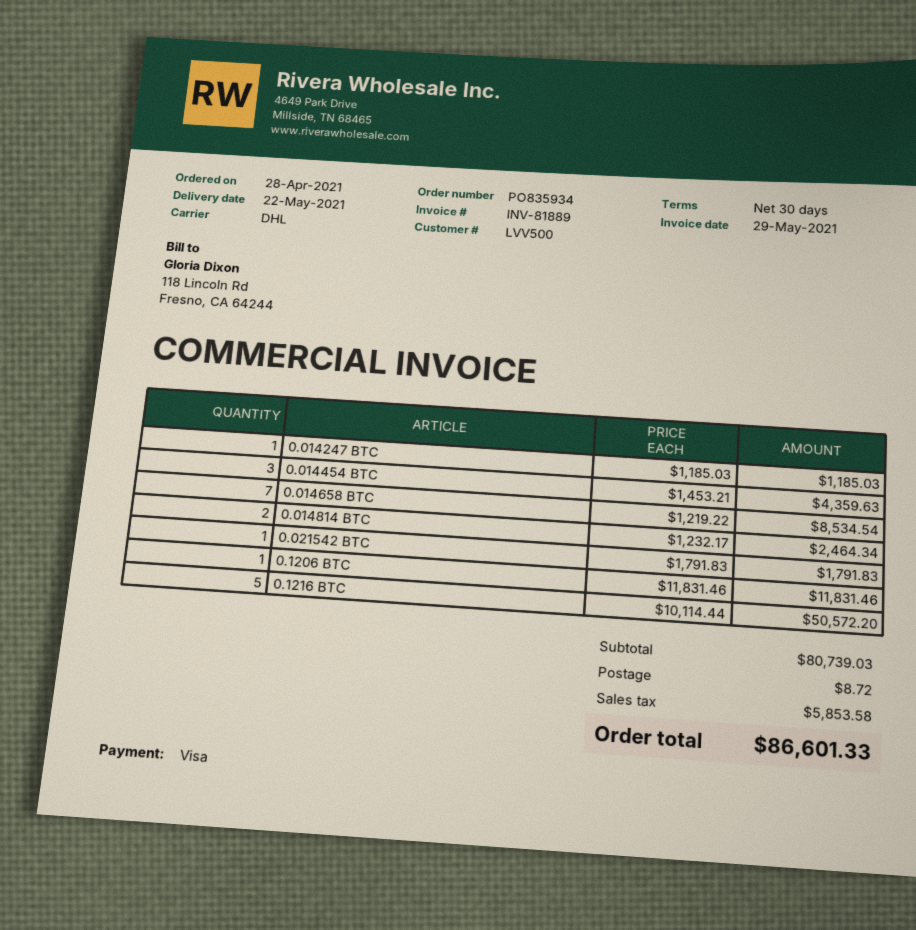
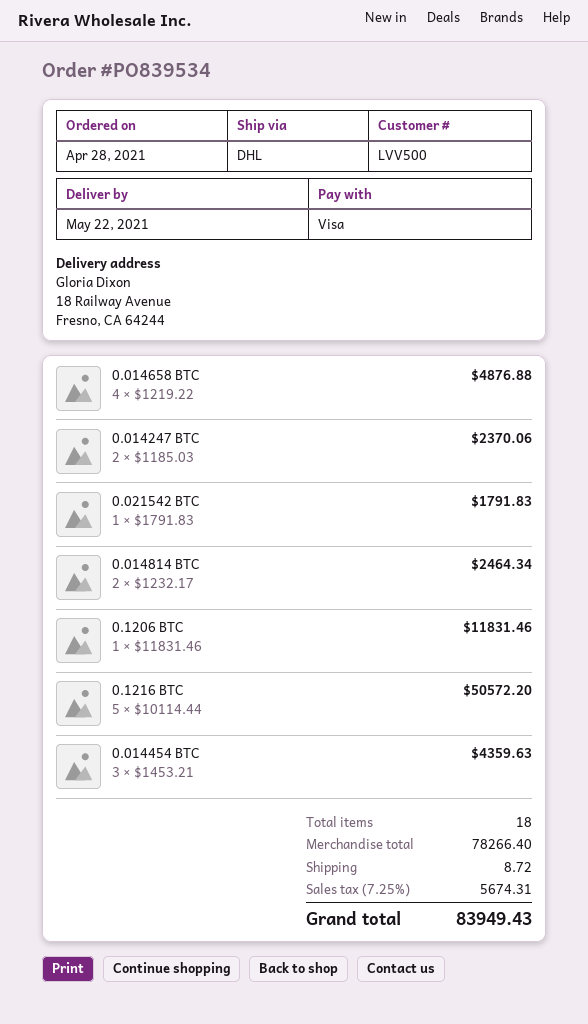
order number: PO835934 -> PO839534
0.014247 BTC: 1 x 1185.03 = 1185.03 -> 2 x 1185.03 = 2370.06
0.014658 BTC: 7 x 1219.22 = 8534.54 -> 4 x 1219.22 = 4876.88
subtotal: 80739.03 -> 78266.40
tax: 5853.58 -> 5674.31
total: 86601.33 -> 83949.43

